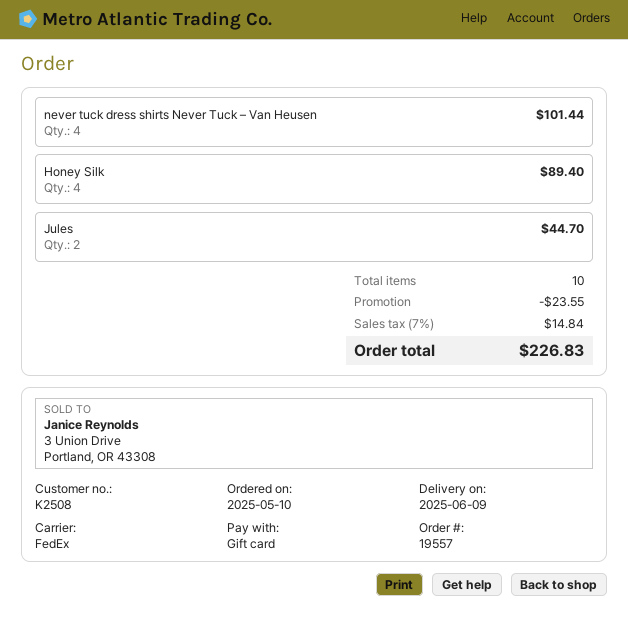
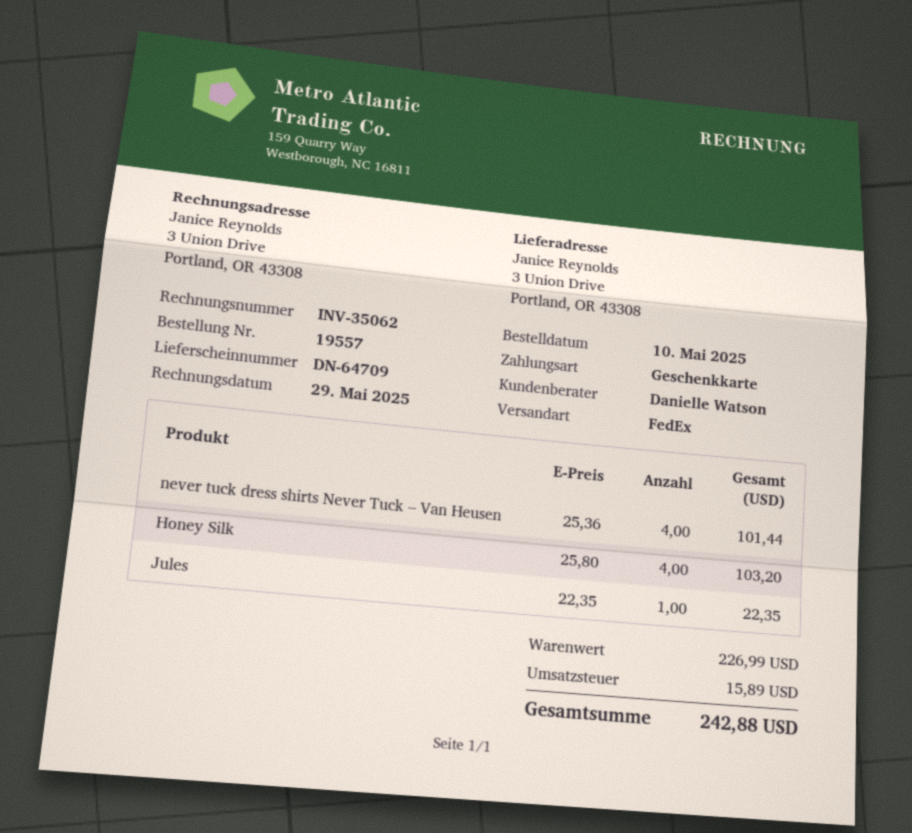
Honey Silk: 4 for 89.40 -> 4 for 103.20
Jules: 2 for 44.70 -> 1 for 22.35
discount: 23.55 -> none
tax: 14.84 -> 15.89
total: 226.83 -> 242.88

